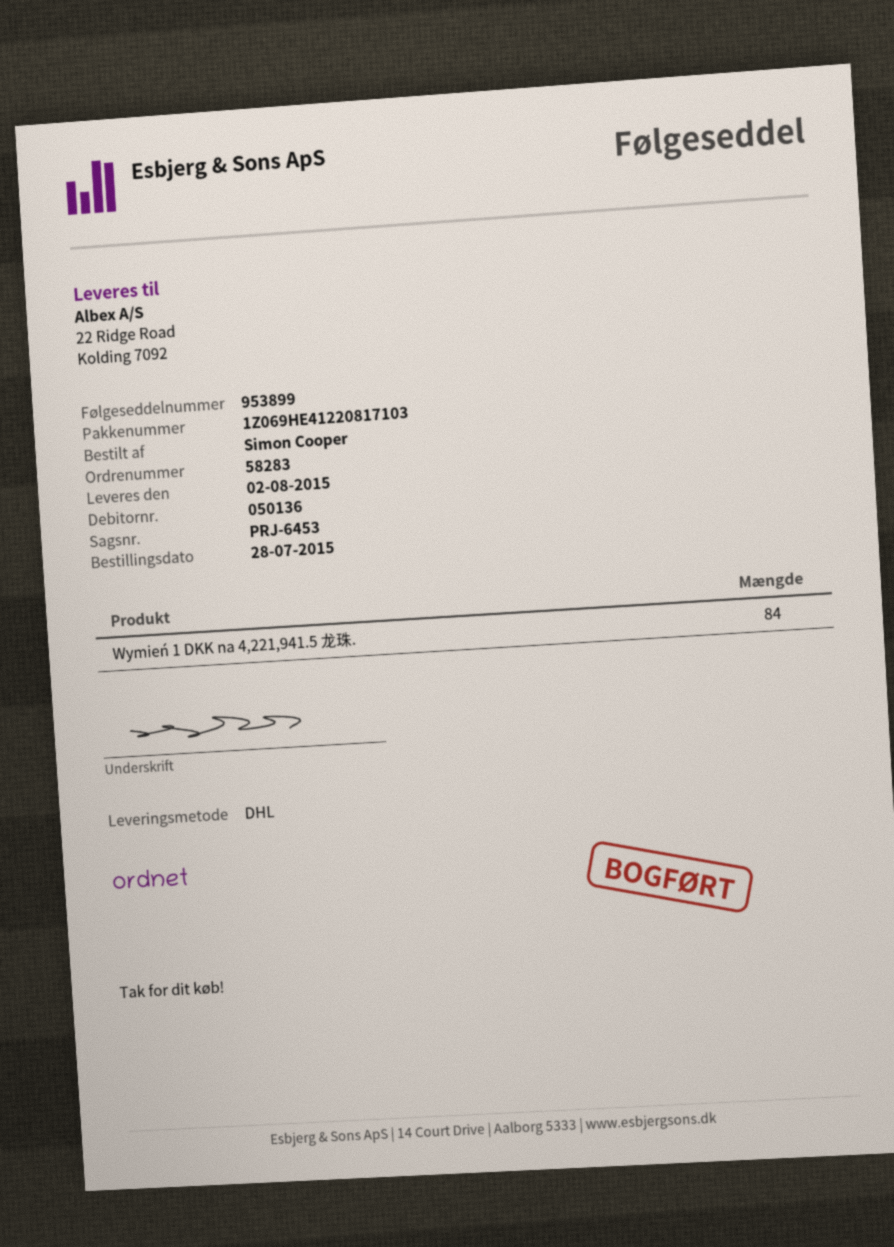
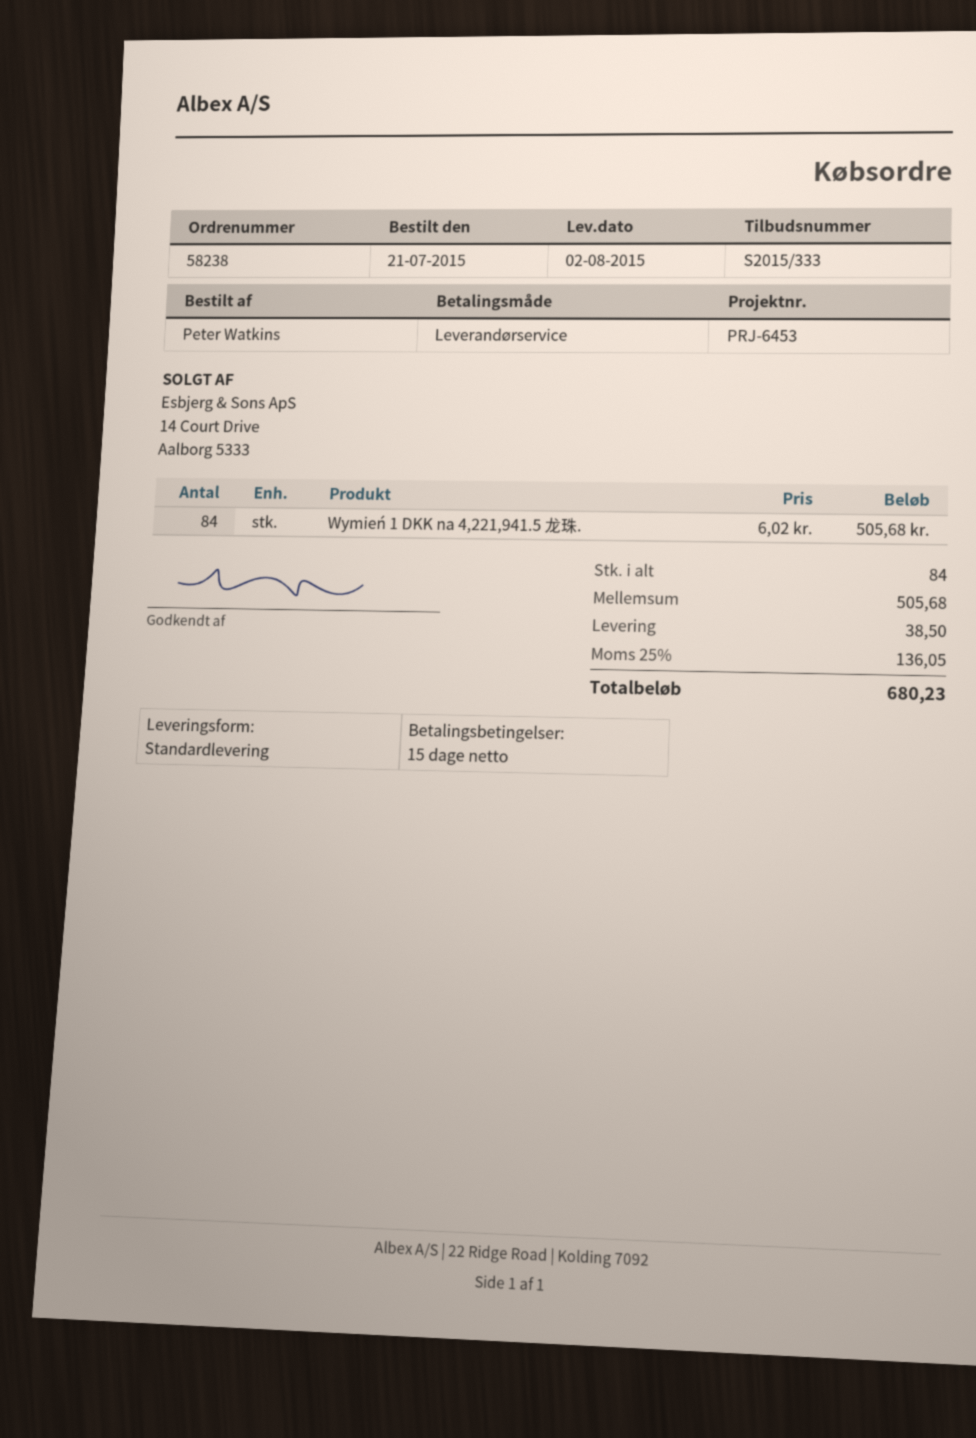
order number: 58283 -> 58238
order date: 2015-07-28 -> 2015-07-21
ordered by: Simon Cooper -> Peter Watkins
shipping method: DHL -> standard

